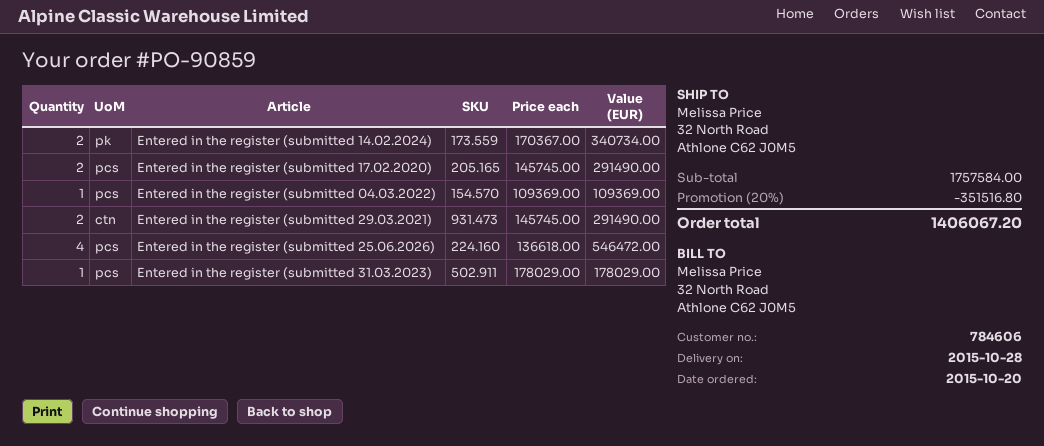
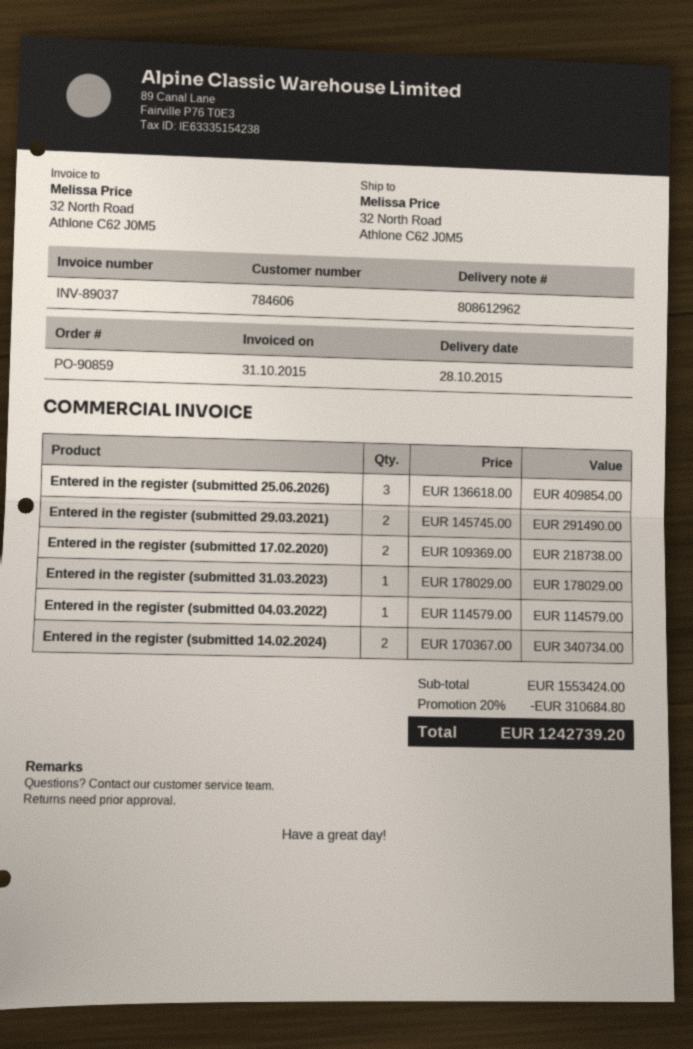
Entered in the register (submitted 17.02.2020): 2 x 145745.00 = 291490.00 -> 2 x 109369.00 = 218738.00
Entered in the register (submitted 04.03.2022): 1 x 109369.00 = 109369.00 -> 1 x 114579.00 = 114579.00
Entered in the register (submitted 25.06.2026): 4 x 136618.00 = 546472.00 -> 3 x 136618.00 = 409854.00
subtotal: 1757584.00 -> 1553424.00
discount: 20% = 351516.80 -> 20% = 310684.80
total: 1406067.20 -> 1242739.20

